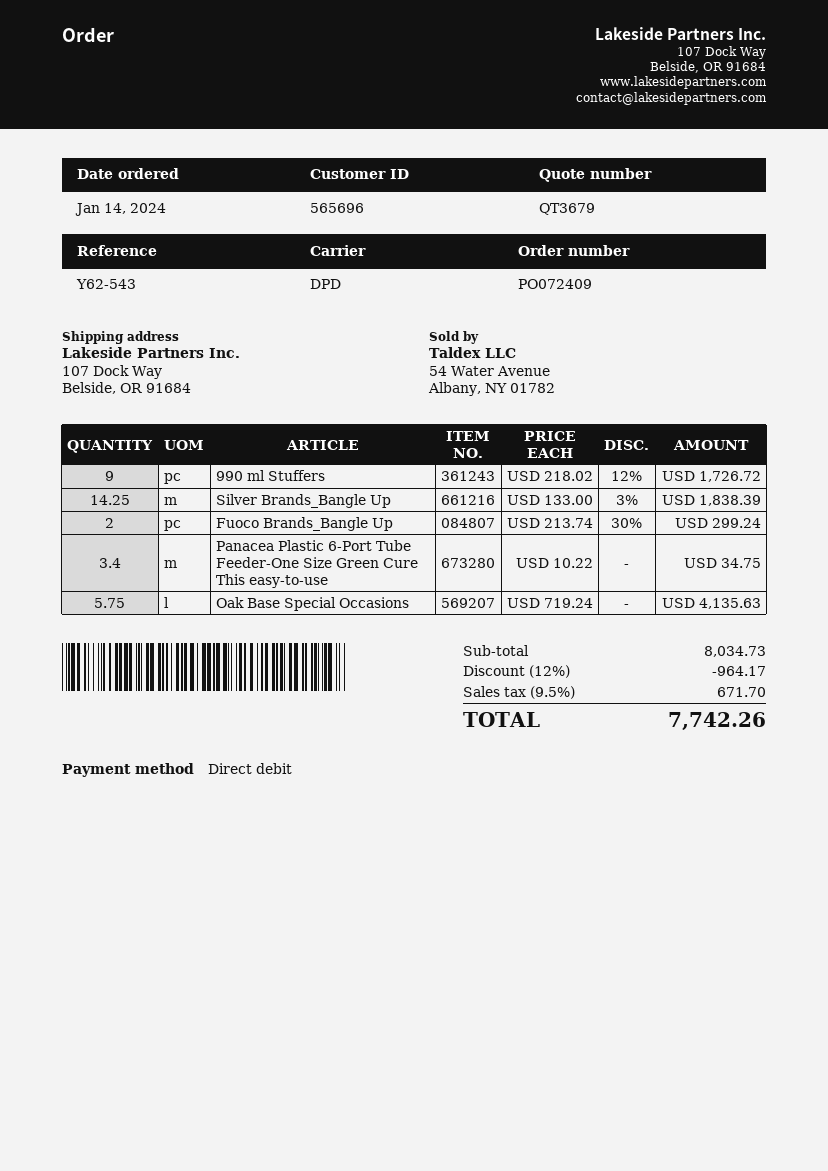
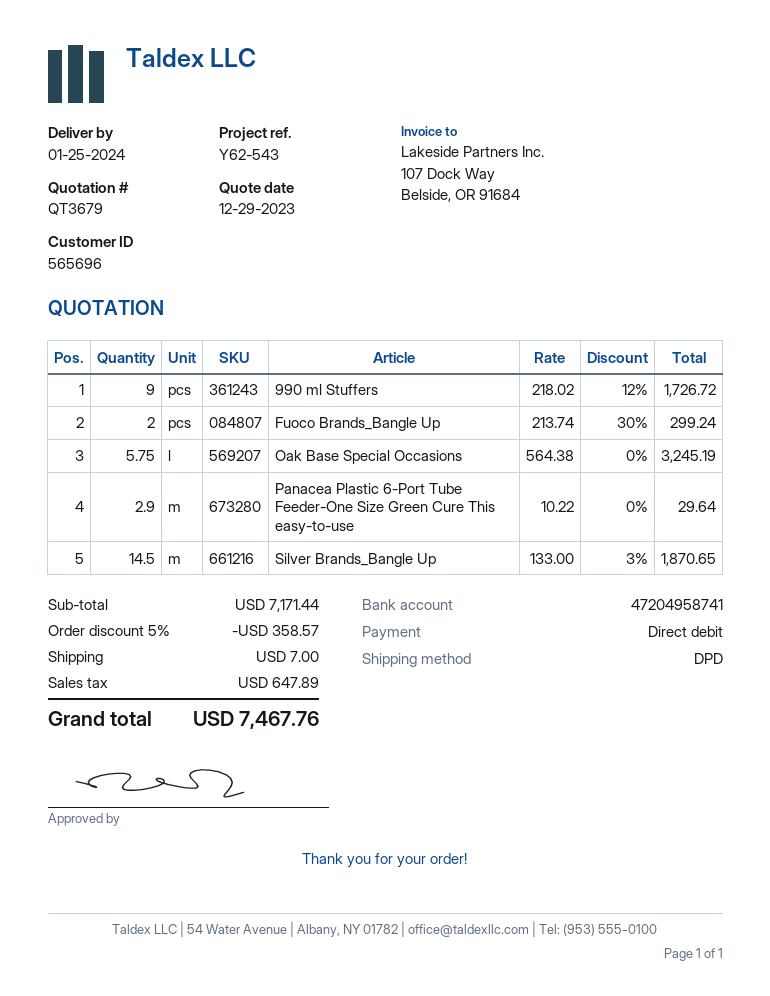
Silver Brands_Bangle Up: 14.25 x 133.00 - 3% = 1838.39 -> 14.5 x 133.00 - 3% = 1870.65
Panacea Plastic 6-Port Tube Feeder-One Size Green Cure This easy-to-use: 3.4 x 10.22 = 34.75 -> 2.9 x 10.22 = 29.64
Oak Base Special Occasions: 5.75 x 719.24 = 4135.63 -> 5.75 x 564.38 = 3245.19
subtotal: 8034.73 -> 7171.44
discount: 12% = 964.17 -> 5% = 358.57
shipping: none -> 7.00
tax: 671.70 -> 647.89
total: 7742.26 -> 7467.76

